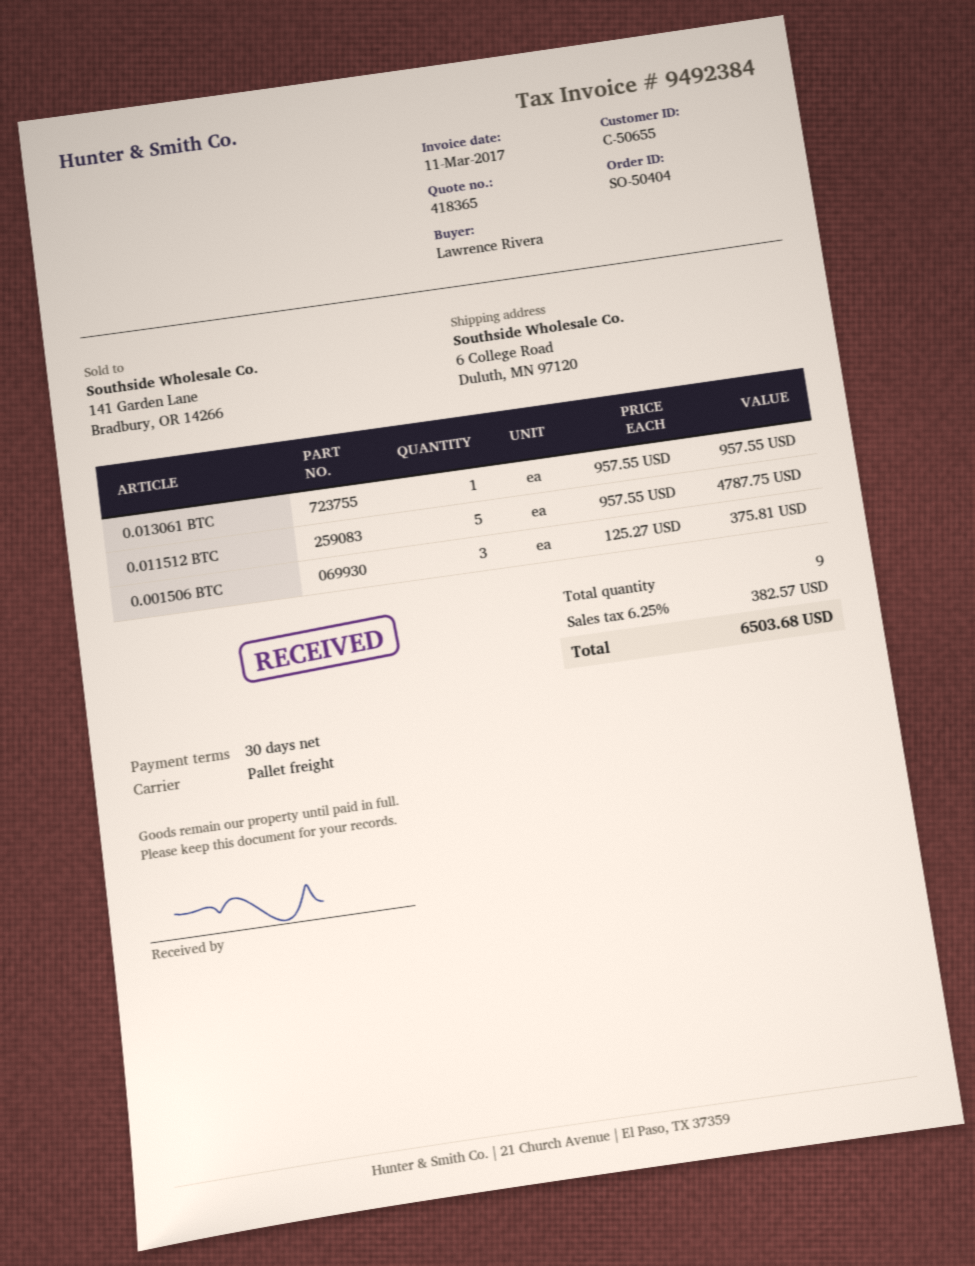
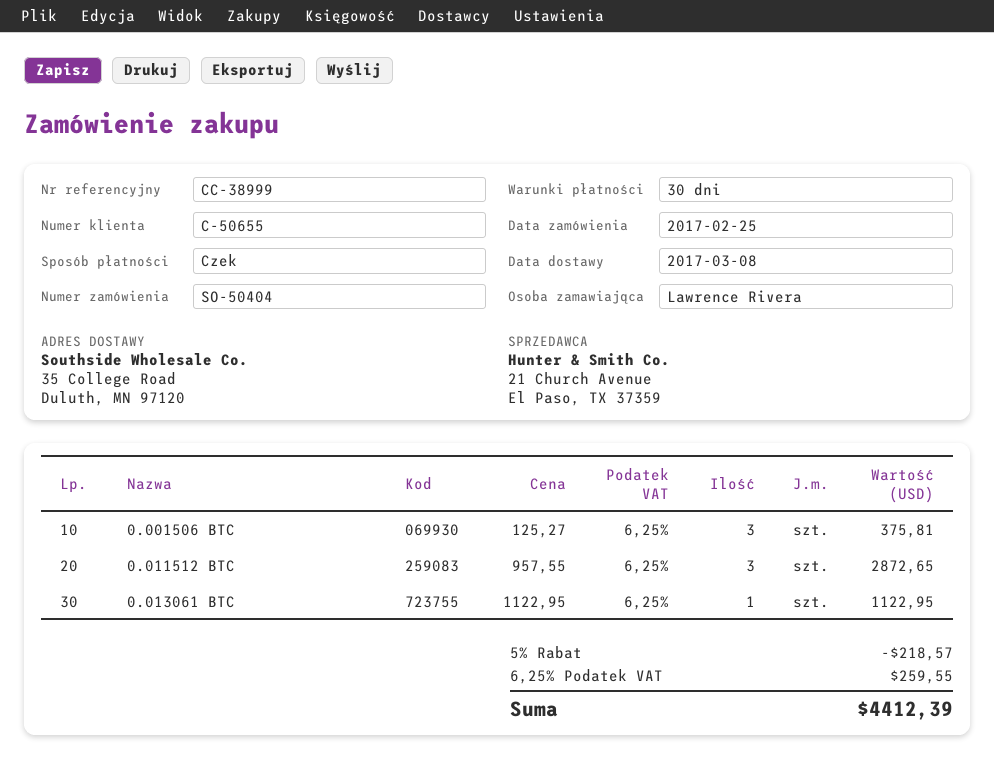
ship to: 6 College Road, Duluth, MN 97120 -> 35 College Road, Duluth, MN 97120
0.013061 BTC: 1 x 957.55 = 957.55 -> 1 x 1122.95 = 1122.95
0.011512 BTC: 5 x 957.55 = 4787.75 -> 3 x 957.55 = 2872.65
discount: none -> 5% = 218.57
tax: 6.25% = 382.57 -> 6.25% = 259.55
total: 6503.68 -> 4412.39

